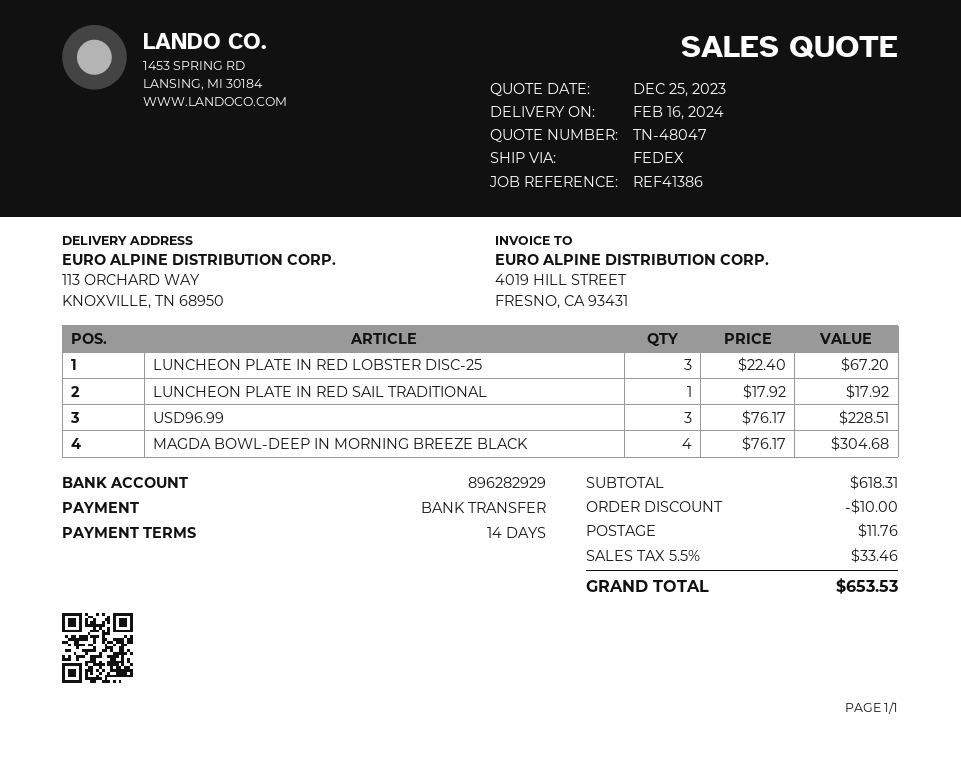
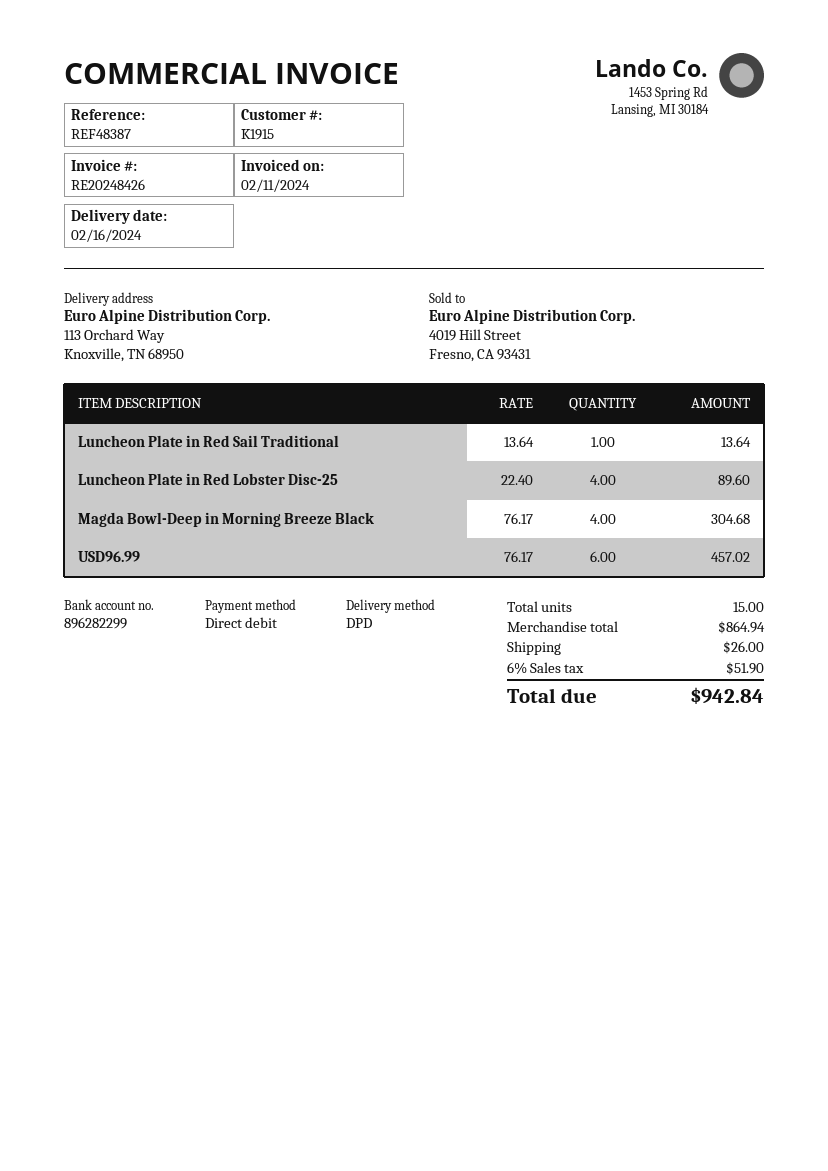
reference: REF41386 -> REF48387
payment method: bank transfer -> direct debit
bank account: 896282929 -> 896282299
shipping method: FedEx -> DPD
LUNCHEON PLATE IN RED LOBSTER DISC-25: 3 x 22.40 = 67.20 -> 4 x 22.40 = 89.60
LUNCHEON PLATE IN RED SAIL TRADITIONAL: 1 x 17.92 = 17.92 -> 1 x 13.64 = 13.64
USD96.99: 3 x 76.17 = 228.51 -> 6 x 76.17 = 457.02
subtotal: 618.31 -> 864.94
discount: 10.00 -> none
shipping: 11.76 -> 26.00
tax: 5.5% = 33.46 -> 6% = 51.90
total: 653.53 -> 942.84

